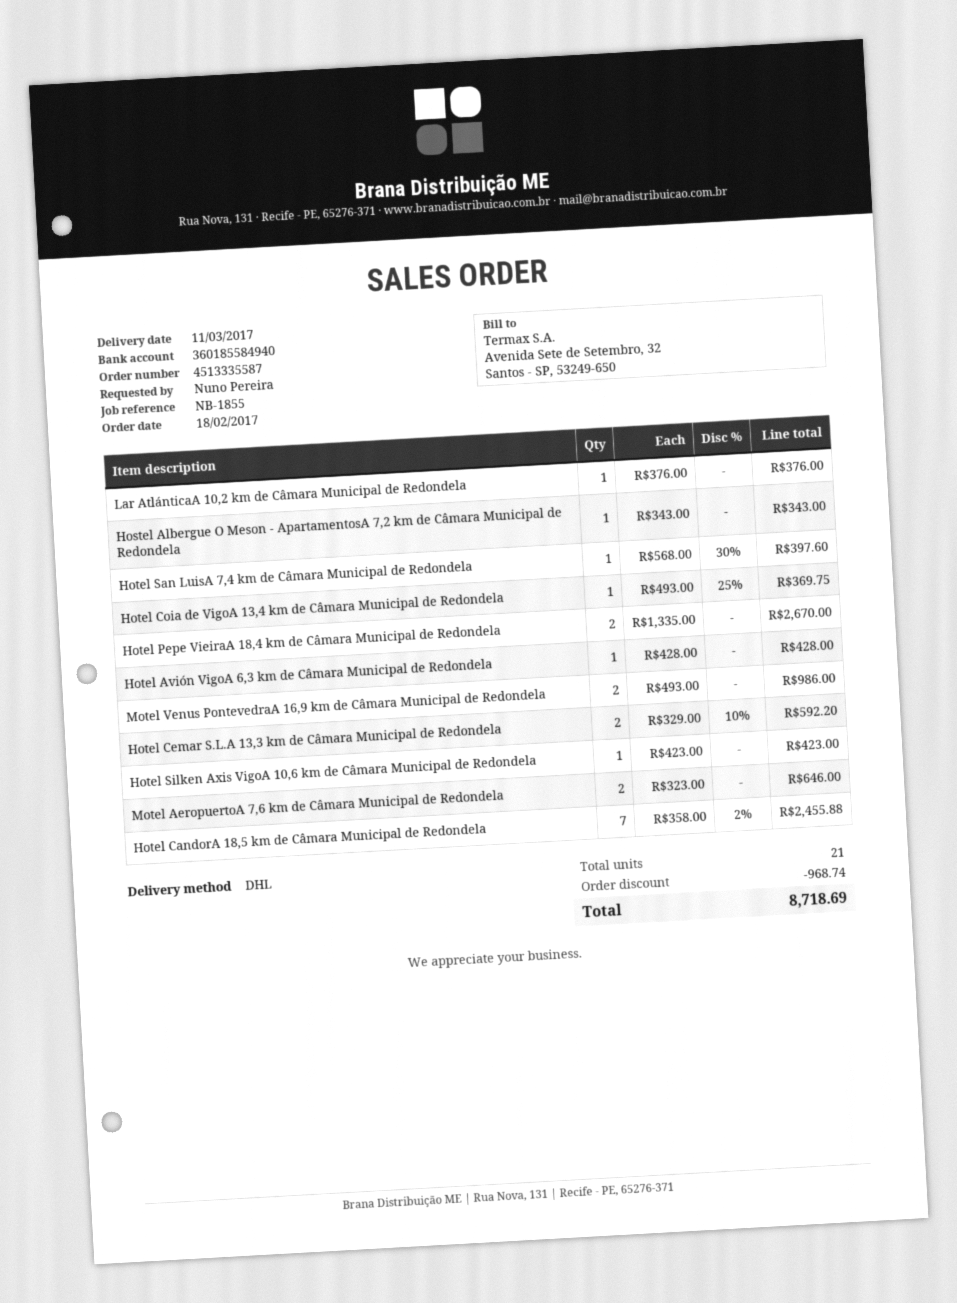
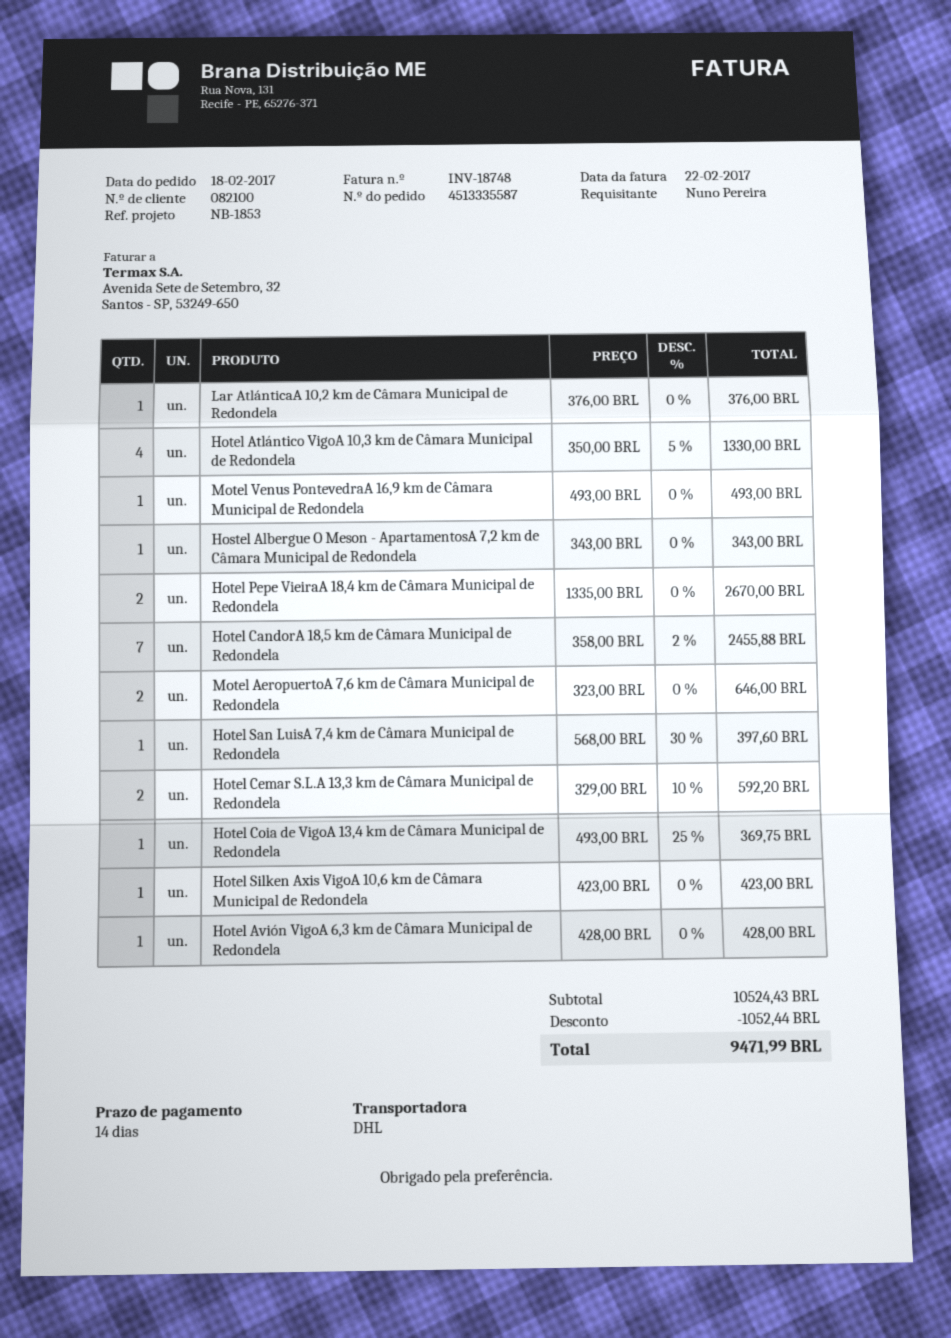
reference: NB-1855 -> NB-1853
Motel Venus PontevedraA 16,9 km de Câmara Municipal de Redondela: 2 x 493.00 = 986.00 -> 1 x 493.00 = 493.00
Hotel Atlántico VigoA 10,3 km de Câmara Municipal de Redondela: none -> 4 x 350.00 - 5% = 1330.00
discount: 968.74 -> 1052.44
total: 8718.69 -> 9471.99

